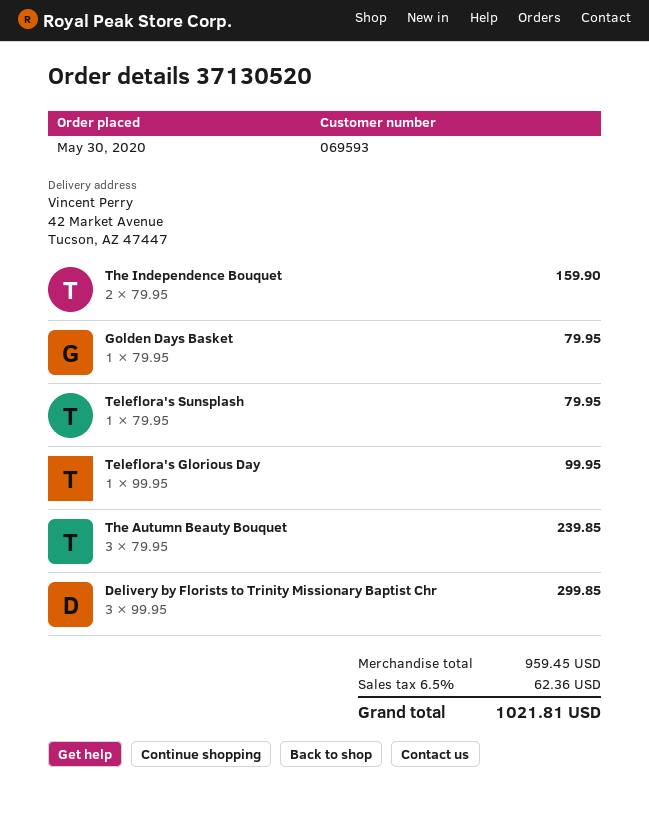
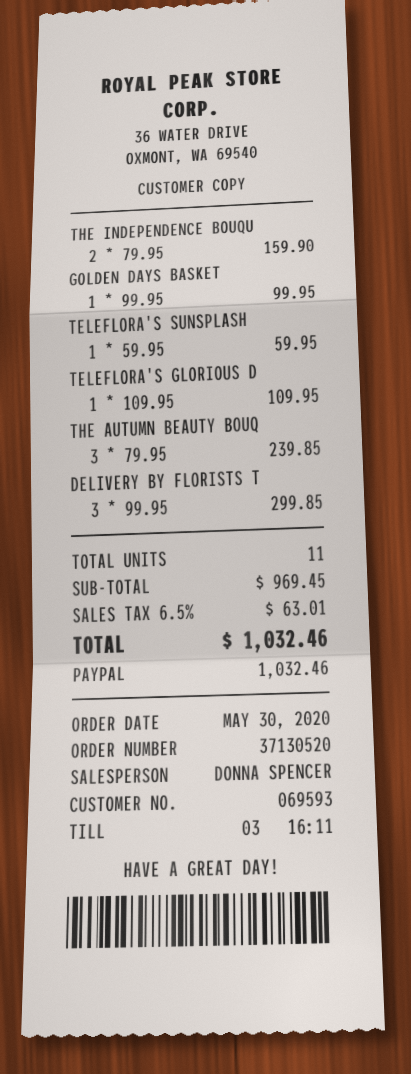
Golden Days Basket: 1 x 79.95 = 79.95 -> 1 x 99.95 = 99.95
Teleflora's Sunsplash: 1 x 79.95 = 79.95 -> 1 x 59.95 = 59.95
Teleflora's Glorious Day: 1 x 99.95 = 99.95 -> 1 x 109.95 = 109.95
subtotal: 959.45 -> 969.45
tax: 6.5% = 62.36 -> 6.5% = 63.01
total: 1021.81 -> 1032.46

